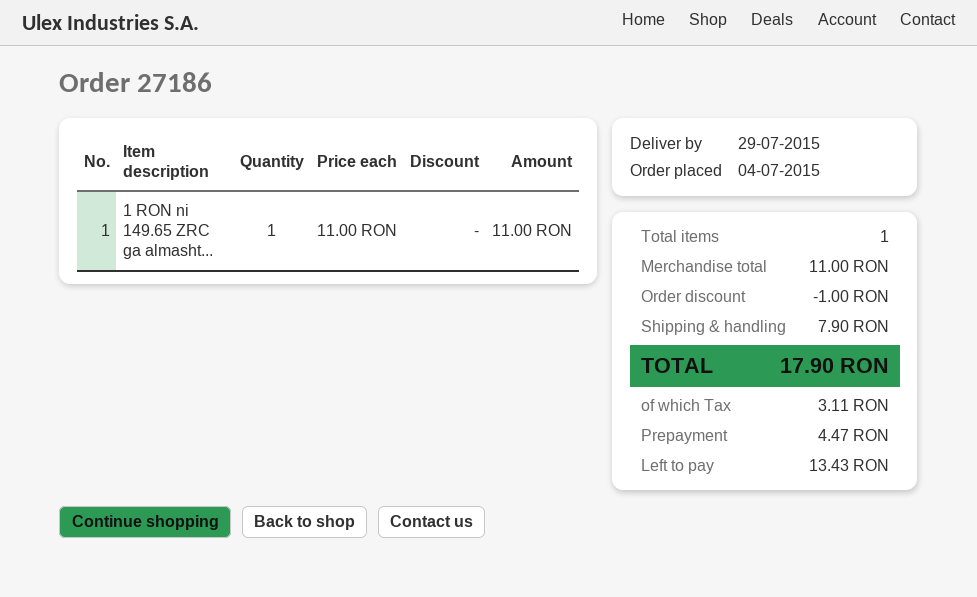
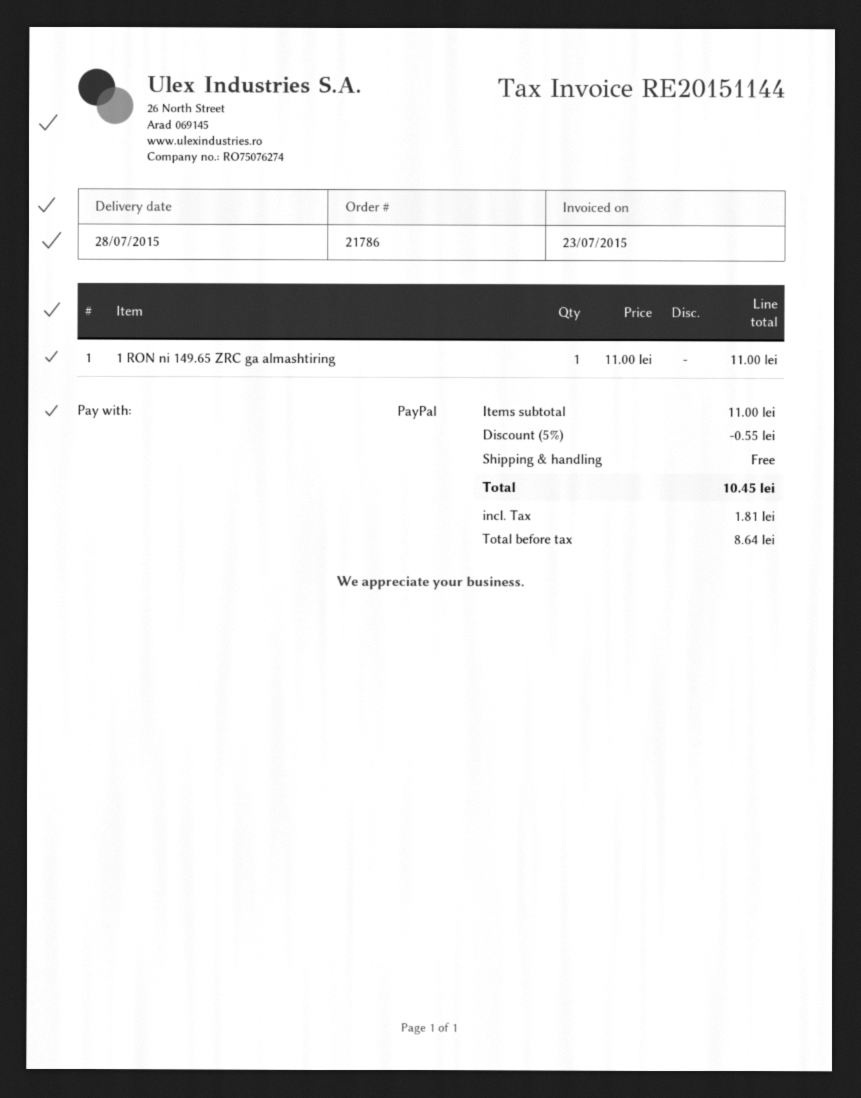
order number: 27186 -> 21786
delivery date: 2015-07-29 -> 2015-07-28
discount: 1.00 -> 0.55
shipping: 7.90 -> 0.00
tax: 3.11 -> 1.81
total: 17.90 -> 10.45

